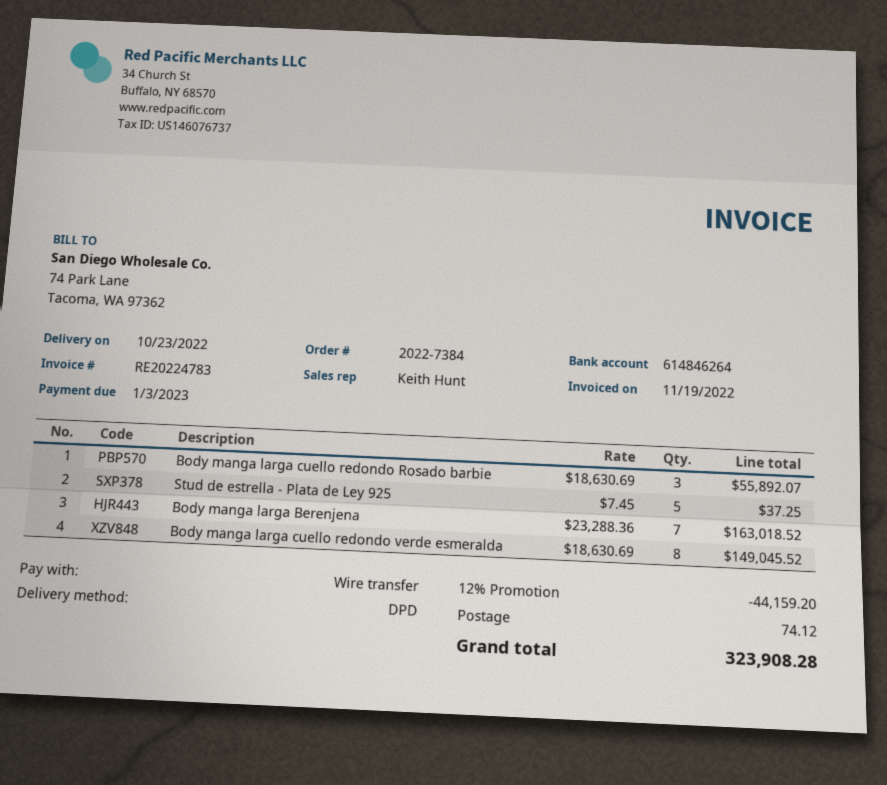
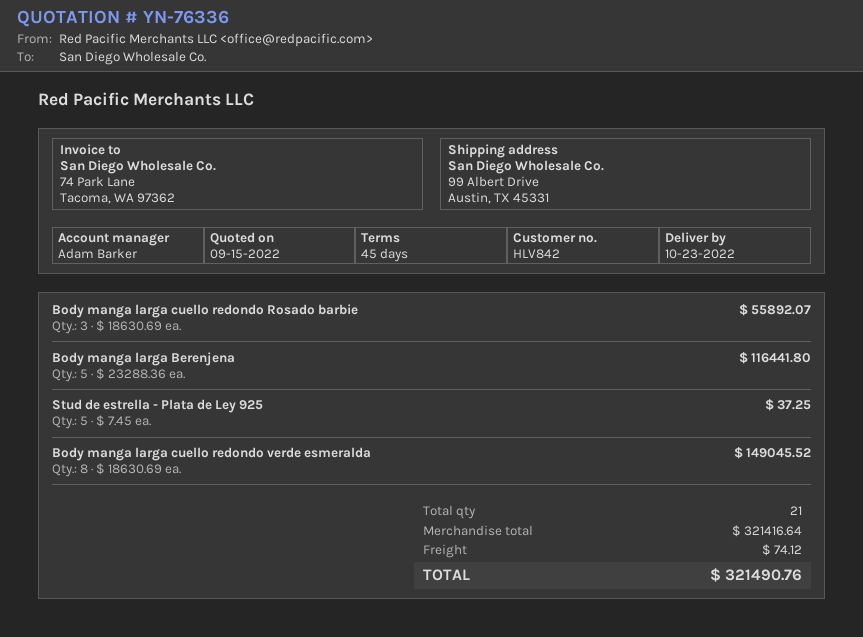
sales rep: Keith Hunt -> Adam Barker
Body manga larga Berenjena: 7 x 23288.36 = 163018.52 -> 5 x 23288.36 = 116441.80
discount: 12% = 44159.20 -> none
total: 323908.28 -> 321490.76

